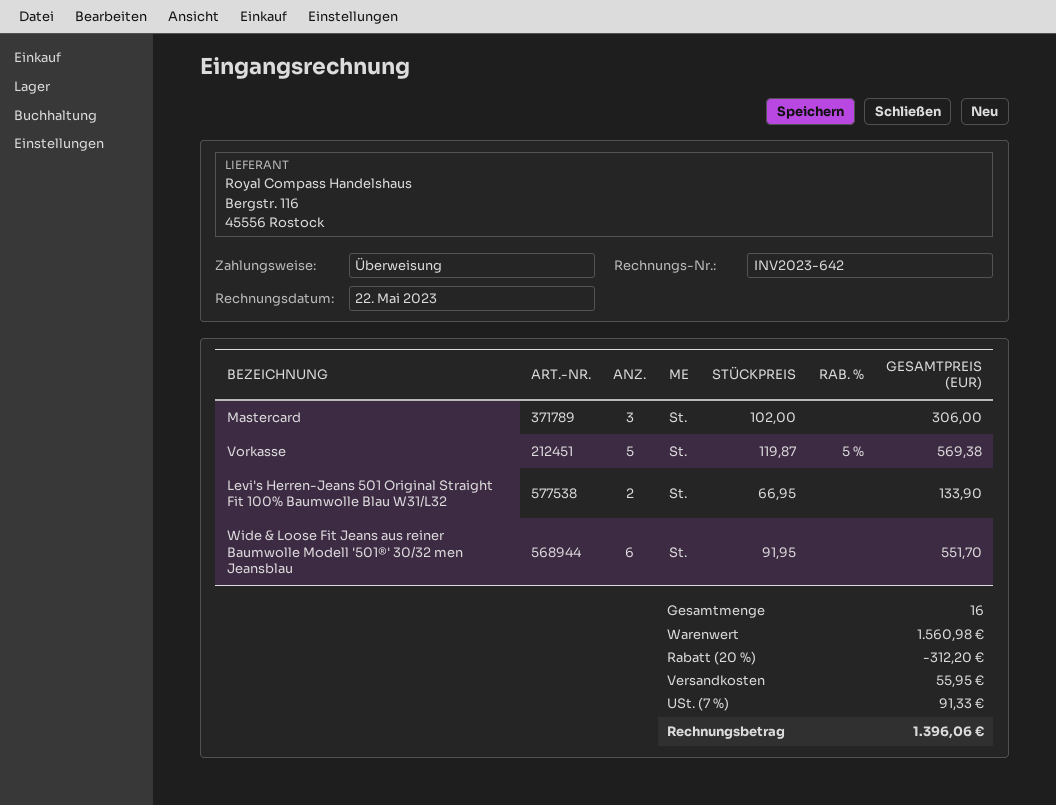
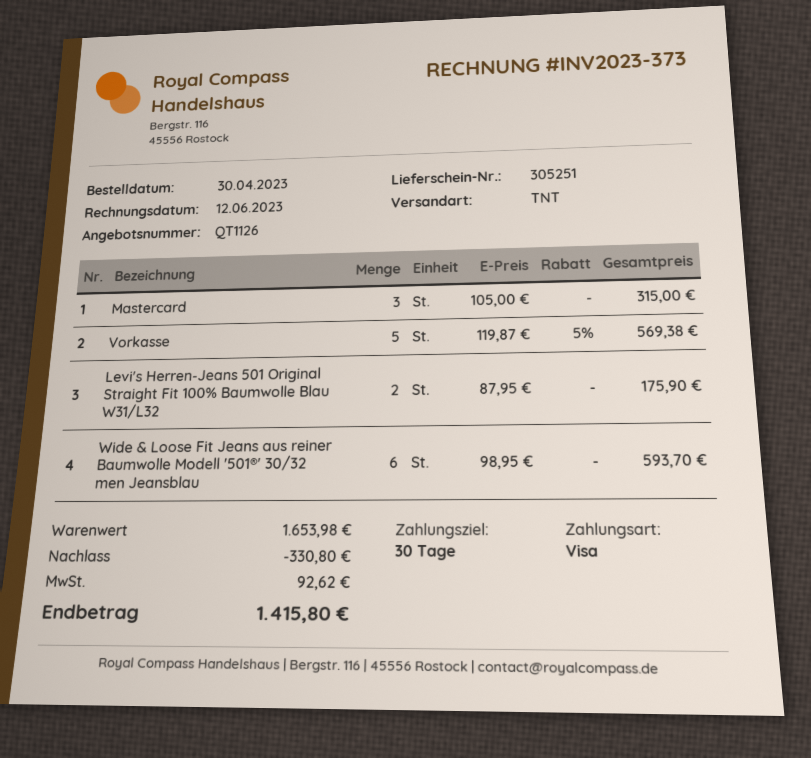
invoice number: INV2023-642 -> INV2023-373
invoice date: 2023-05-22 -> 2023-06-12
payment method: bank transfer -> Visa
Mastercard: 3 x 102.00 = 306.00 -> 3 x 105.00 = 315.00
Levi's Herren-Jeans 501 Original Straight Fit 100% Baumwolle Blau W31/L32: 2 x 66.95 = 133.90 -> 2 x 87.95 = 175.90
Wide & Loose Fit Jeans aus reiner Baumwolle Modell '501®' 30/32 men Jeansblau: 6 x 91.95 = 551.70 -> 6 x 98.95 = 593.70
subtotal: 1560.98 -> 1653.98
discount: 312.20 -> 330.80
shipping: 55.95 -> none
tax: 91.33 -> 92.62
total: 1396.06 -> 1415.80

